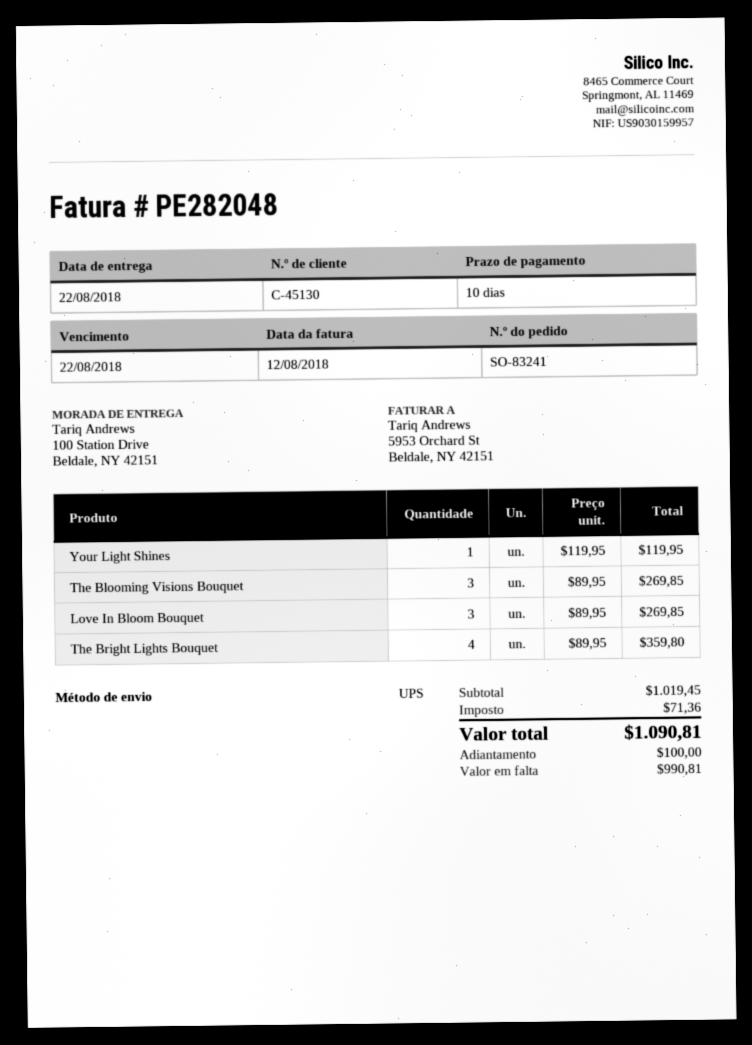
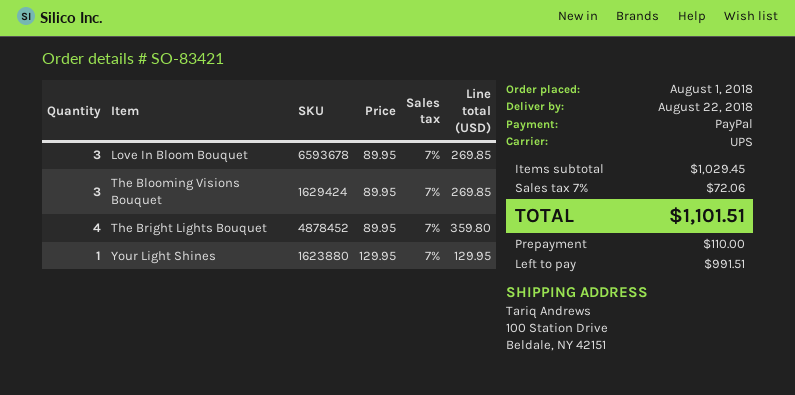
order number: SO-83241 -> SO-83421
Your Light Shines: 1 x 119.95 = 119.95 -> 1 x 129.95 = 129.95
subtotal: 1019.45 -> 1029.45
tax: 71.36 -> 72.06
total: 1090.81 -> 1101.51
deposit: 100.00 -> 110.00
balance: 990.81 -> 991.51

